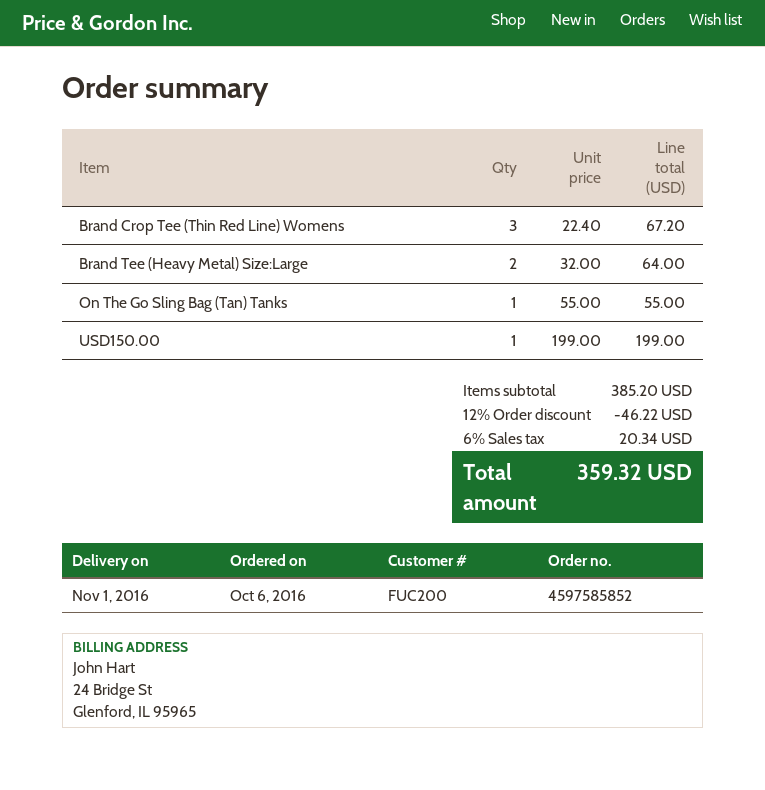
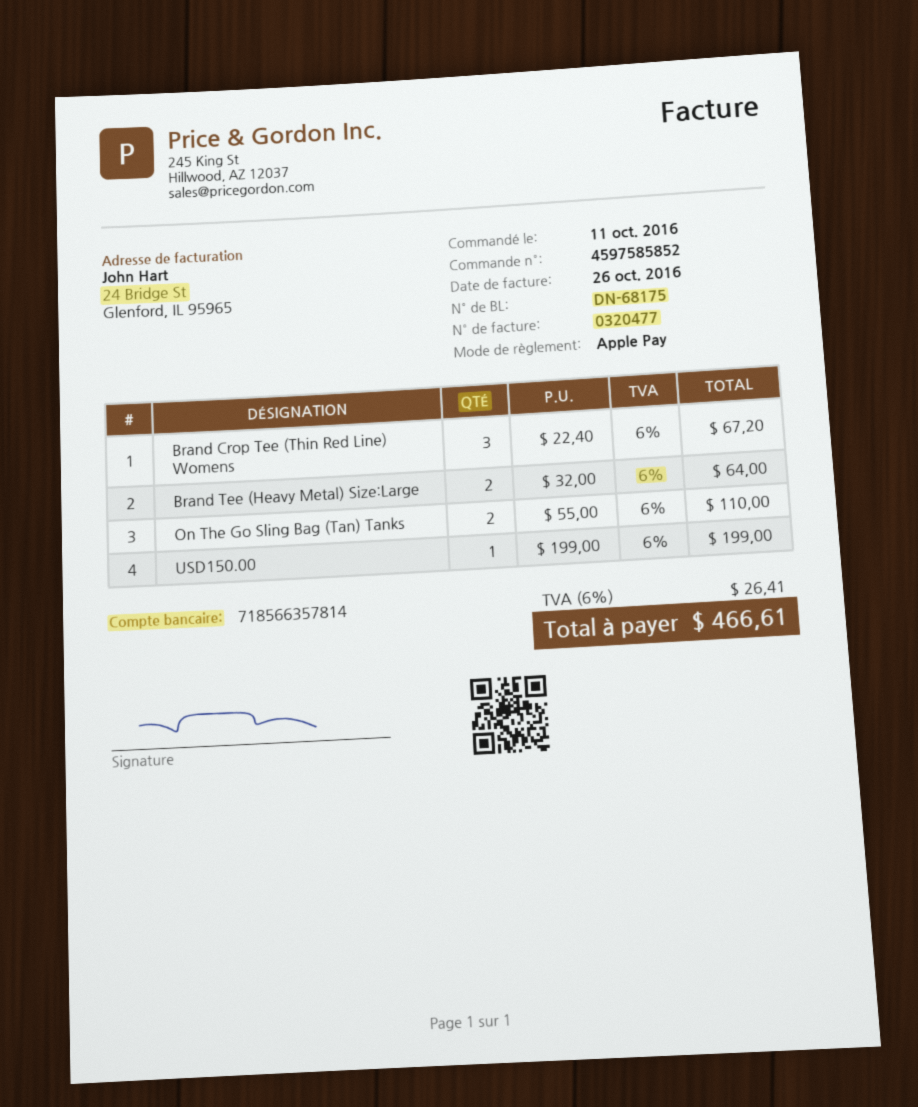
order date: 2016-10-06 -> 2016-10-11
On The Go Sling Bag (Tan) Tanks: 1 x 55.00 = 55.00 -> 2 x 55.00 = 110.00
discount: 12% = 46.22 -> none
tax: 6% = 20.34 -> 6% = 26.41
total: 359.32 -> 466.61

